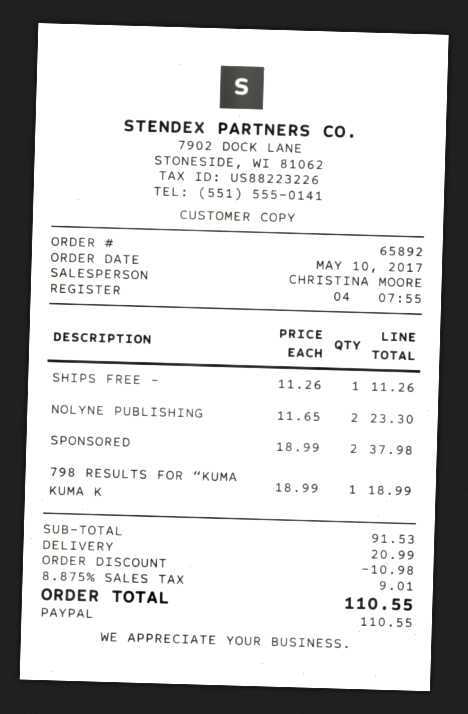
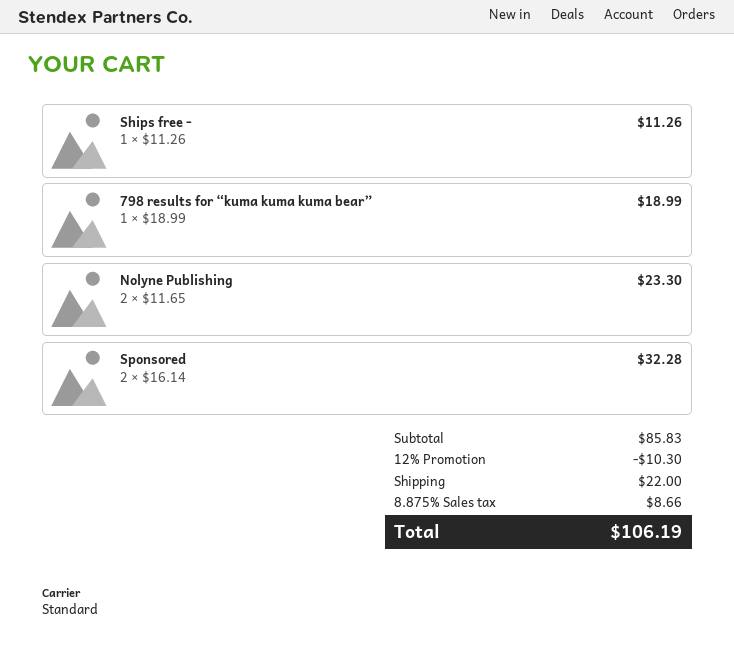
SPONSORED: 2 x 18.99 = 37.98 -> 2 x 16.14 = 32.28
subtotal: 91.53 -> 85.83
discount: 10.98 -> 10.30
shipping: 20.99 -> 22.00
tax: 8.875% = 9.01 -> 8.875% = 8.66
total: 110.55 -> 106.19

